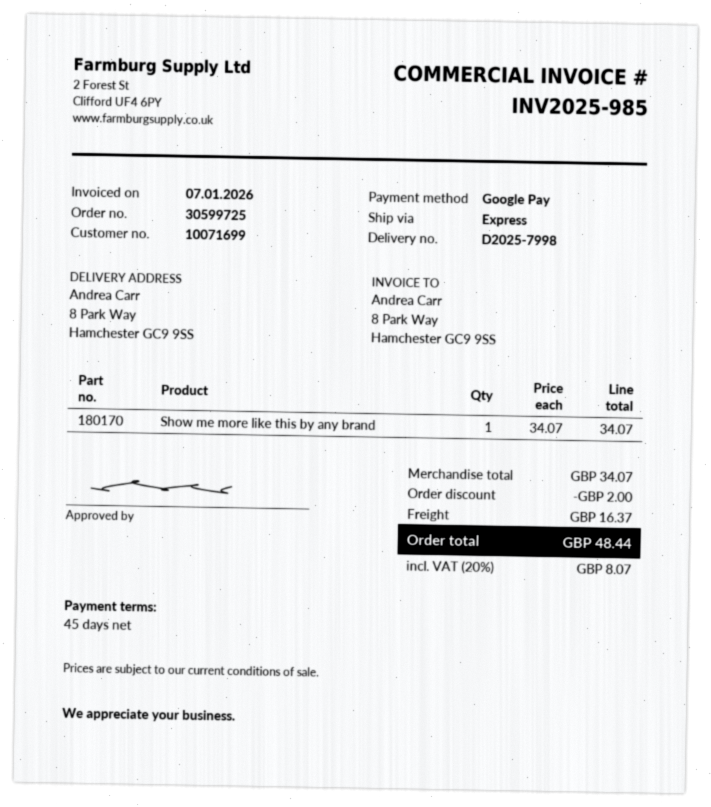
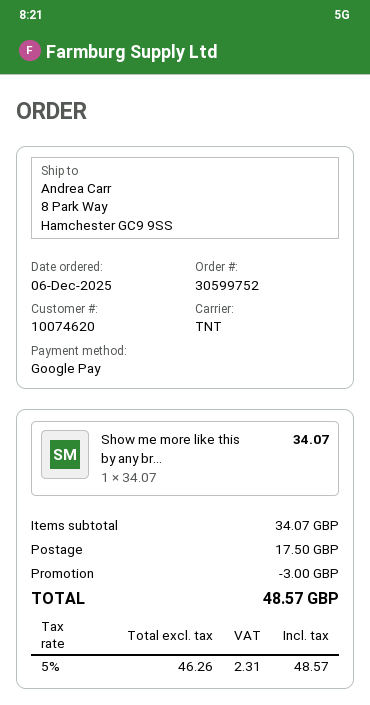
order number: 30599725 -> 30599752
customer number: 10071699 -> 10074620
shipping method: express -> TNT
discount: 2.00 -> 3.00
shipping: 16.37 -> 17.50
tax: 20% = 8.07 -> 5% = 2.31
total: 48.44 -> 48.57

